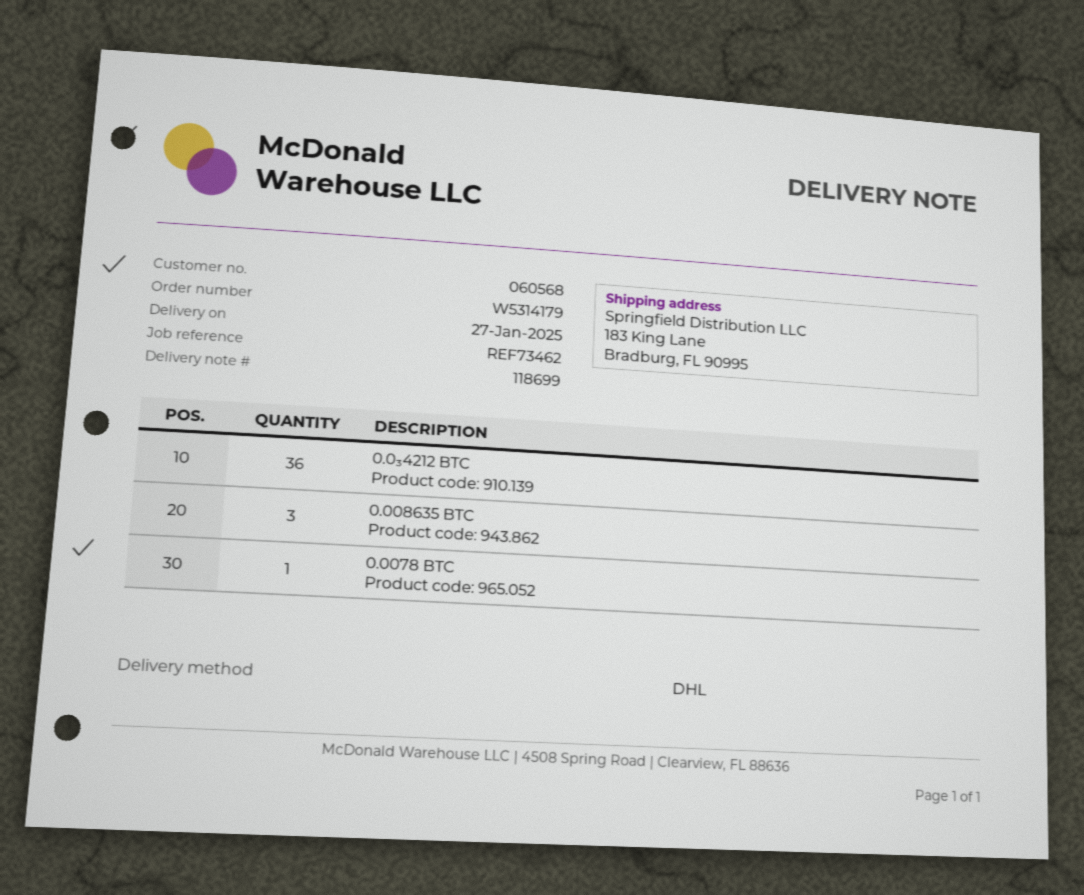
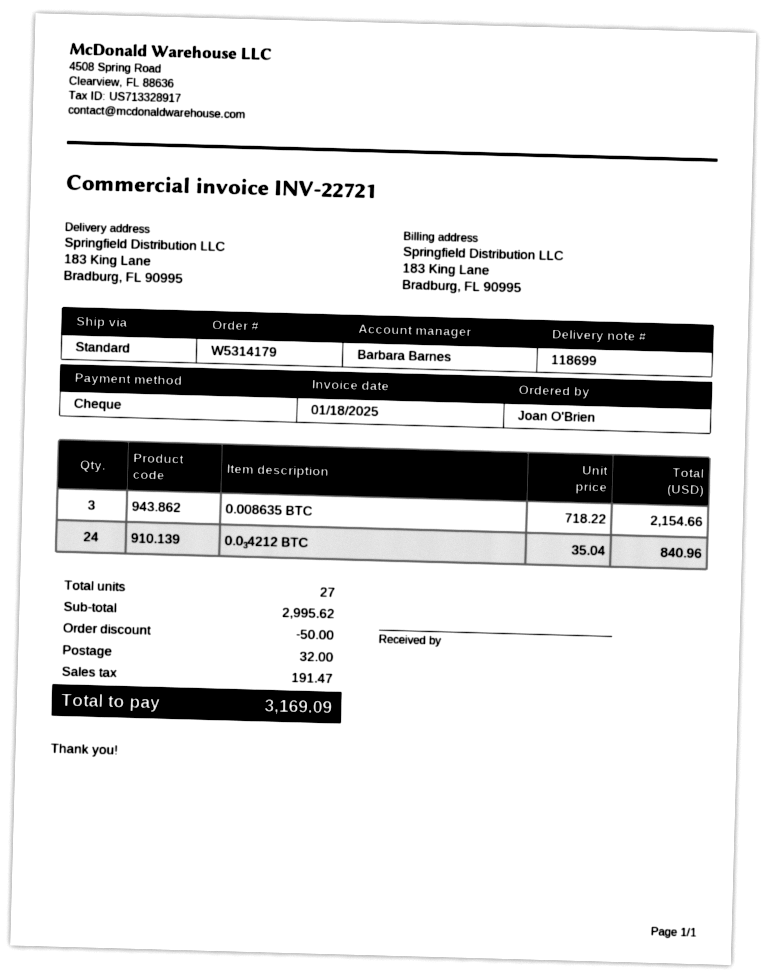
shipping method: DHL -> standard
0.0₃4212 BTC: 36 -> 24
0.0078 BTC: 1 -> none

